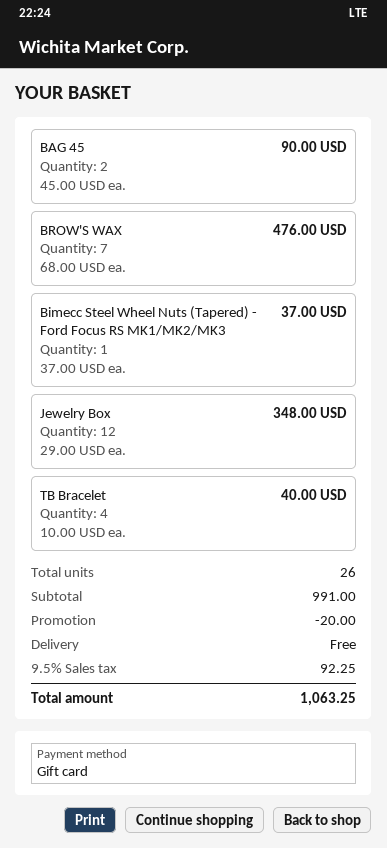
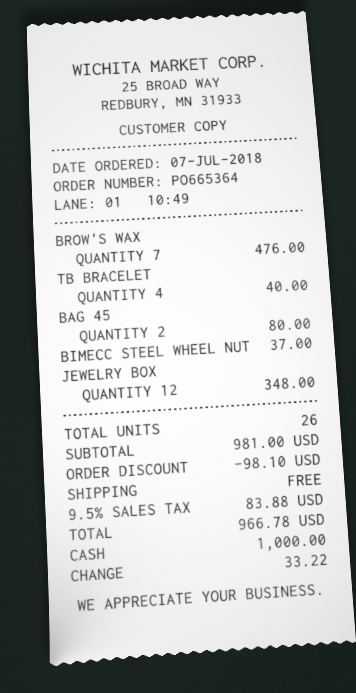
payment method: gift card -> cash
BAG 45: 2 for 90.00 -> 2 for 80.00
subtotal: 991.00 -> 981.00
discount: 20.00 -> 98.10
tax: 9.5% = 92.25 -> 9.5% = 83.88
total: 1063.25 -> 966.78

